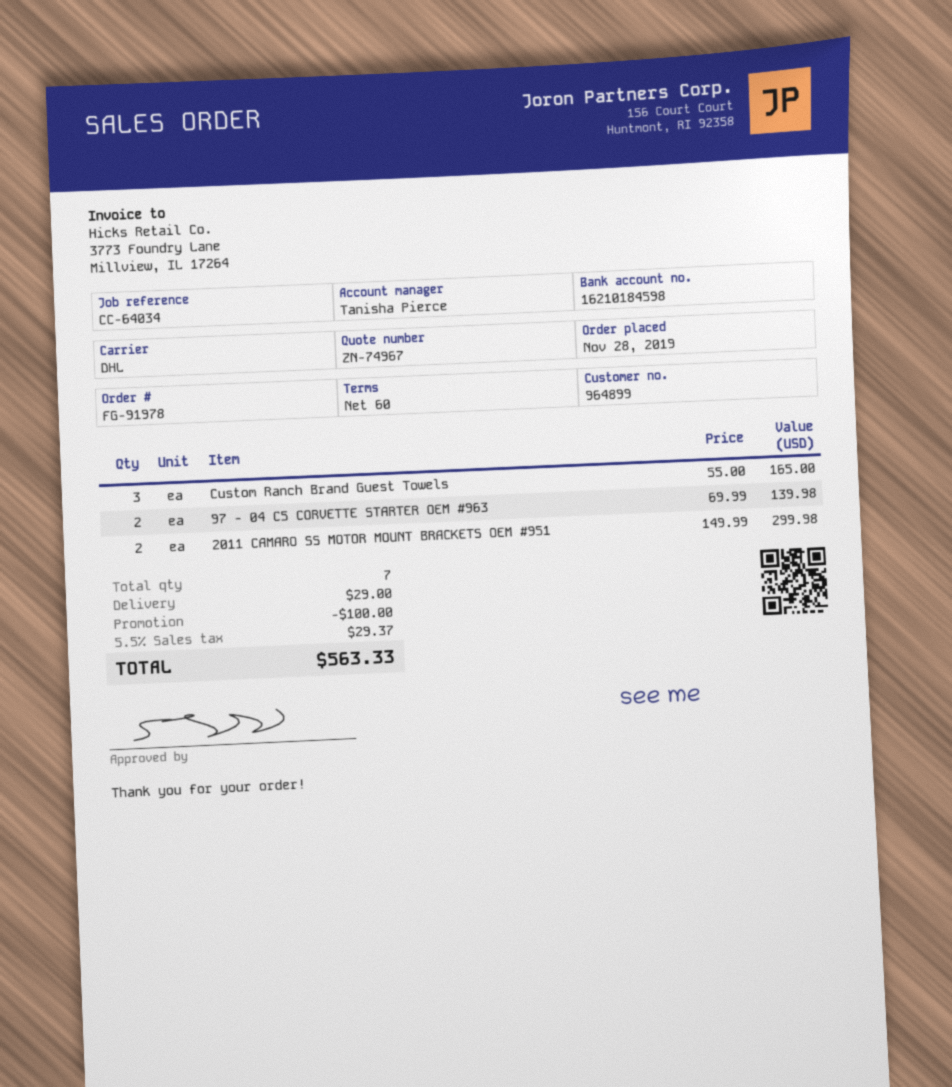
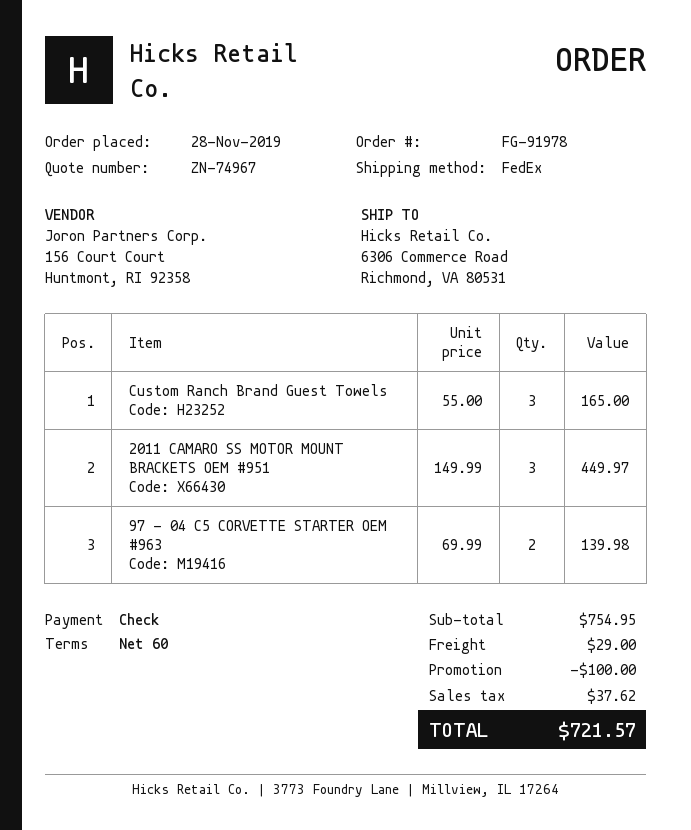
shipping method: DHL -> FedEx
2011 CAMARO SS MOTOR MOUNT BRACKETS OEM #951: 2 x 149.99 = 299.98 -> 3 x 149.99 = 449.97
tax: 29.37 -> 37.62
total: 563.33 -> 721.57

